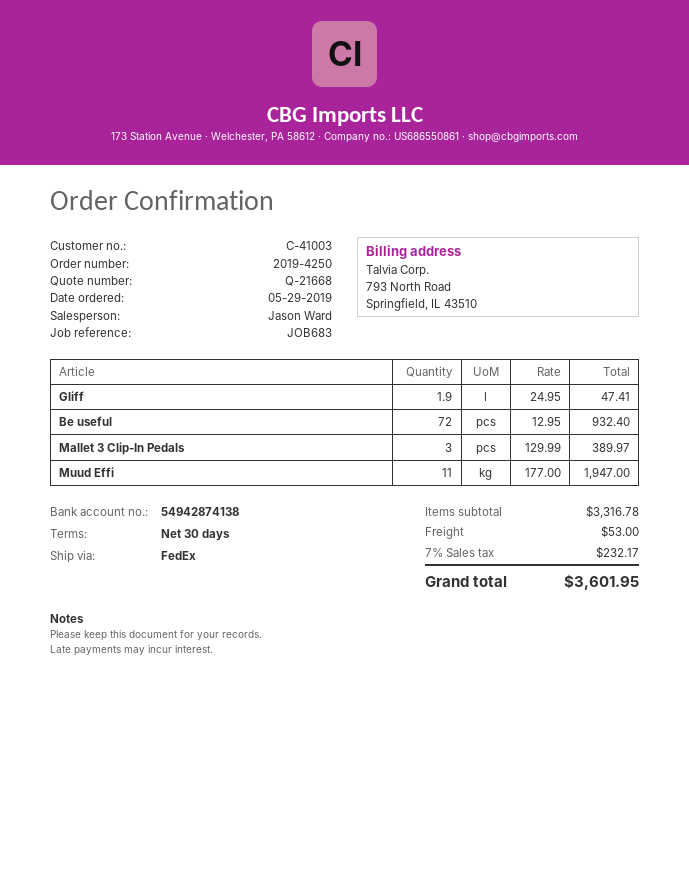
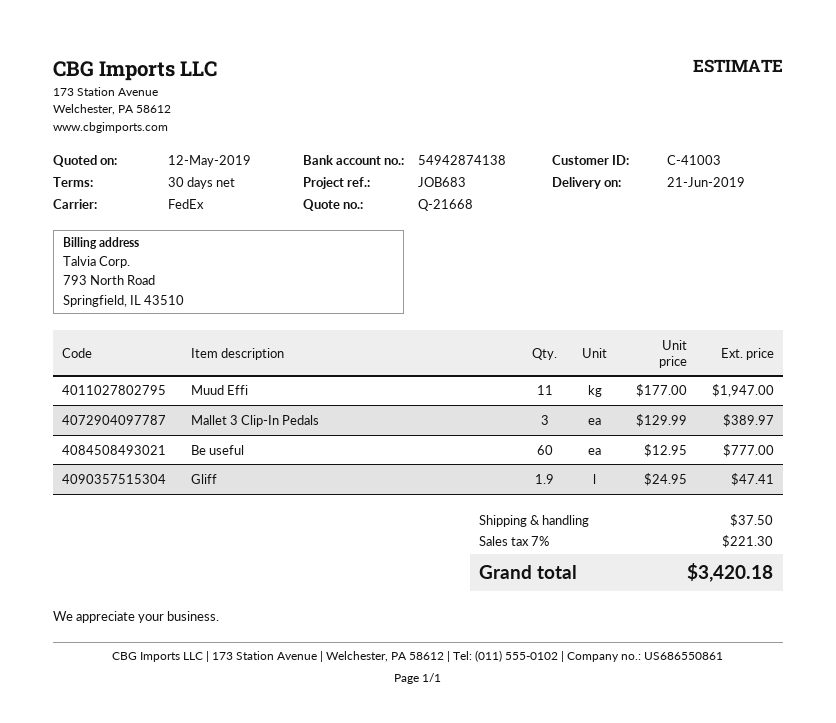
Be useful: 72 x 12.95 = 932.40 -> 60 x 12.95 = 777.00
shipping: 53.00 -> 37.50
tax: 7% = 232.17 -> 7% = 221.30
total: 3601.95 -> 3420.18

